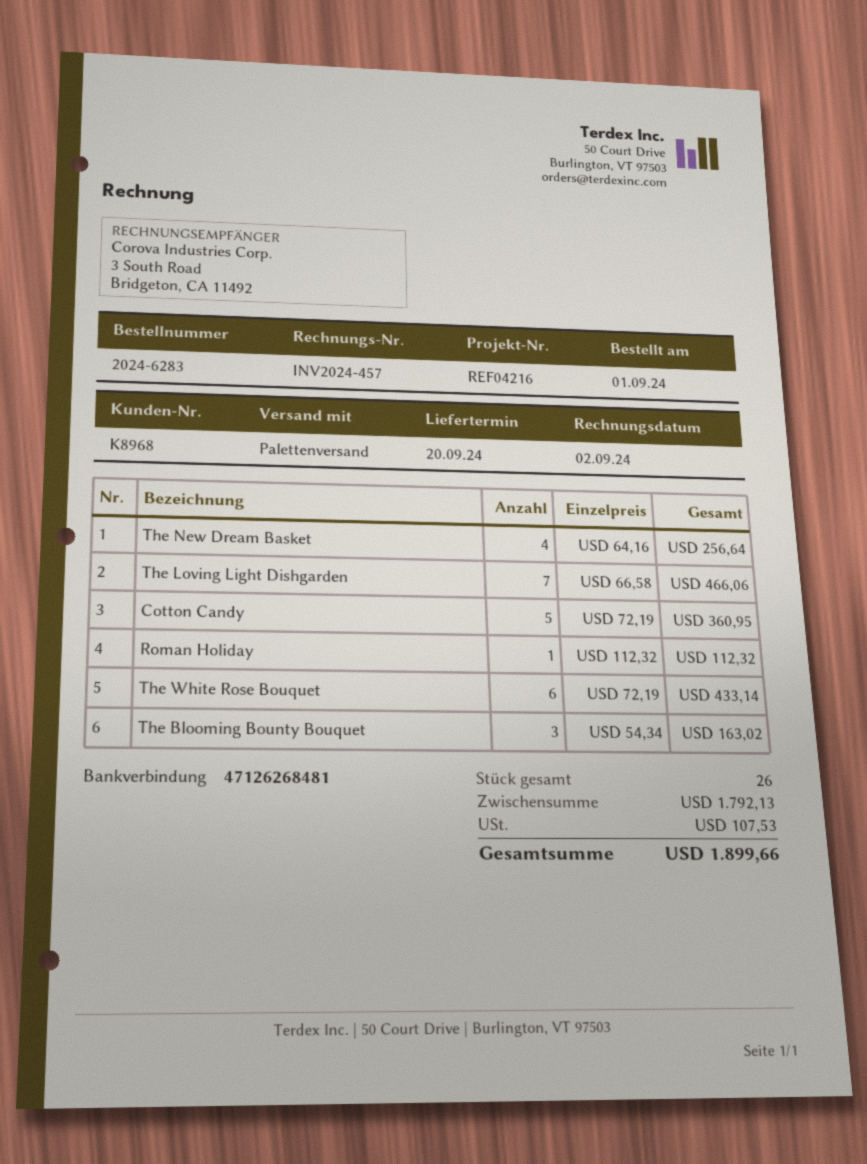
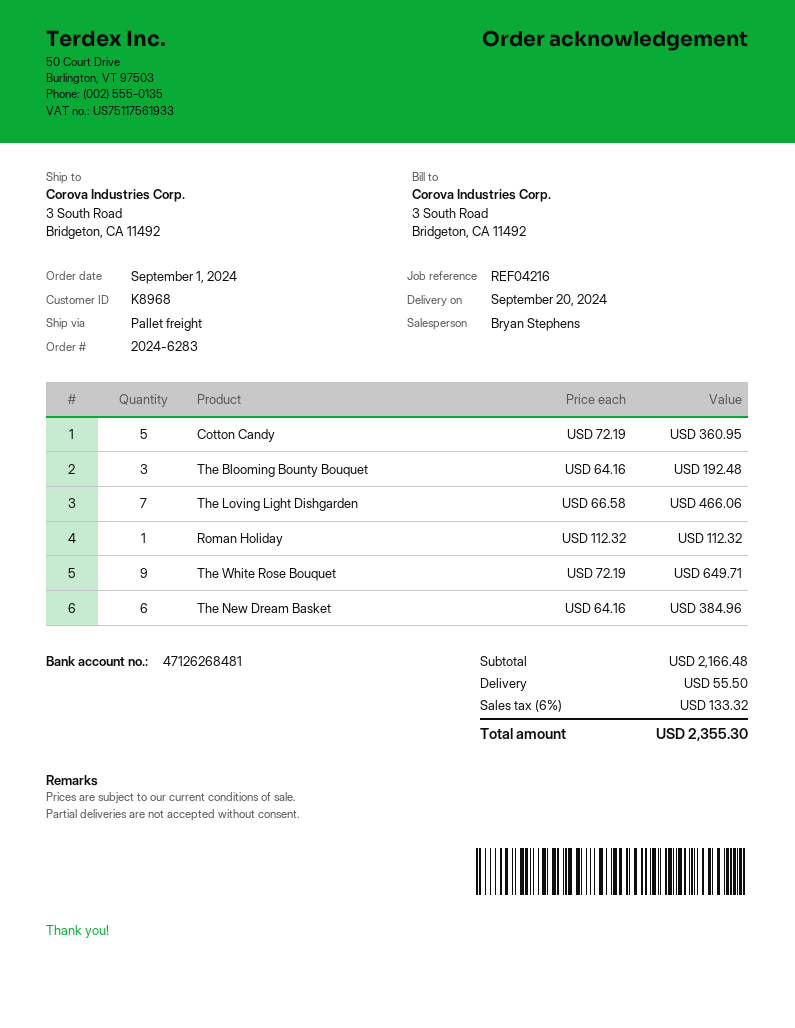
The New Dream Basket: 4 x 64.16 = 256.64 -> 6 x 64.16 = 384.96
The White Rose Bouquet: 6 x 72.19 = 433.14 -> 9 x 72.19 = 649.71
The Blooming Bounty Bouquet: 3 x 54.34 = 163.02 -> 3 x 64.16 = 192.48
subtotal: 1792.13 -> 2166.48
shipping: none -> 55.50
tax: 107.53 -> 133.32
total: 1899.66 -> 2355.30

